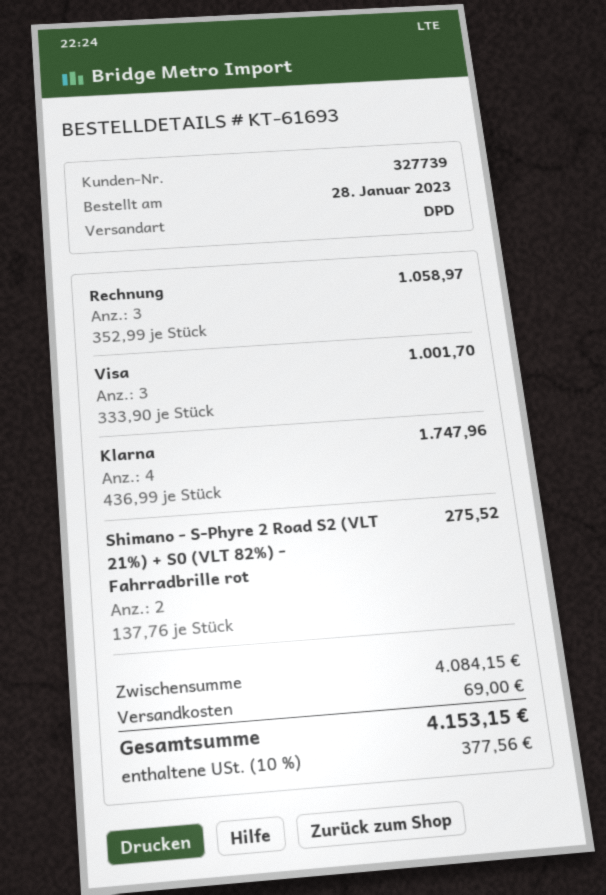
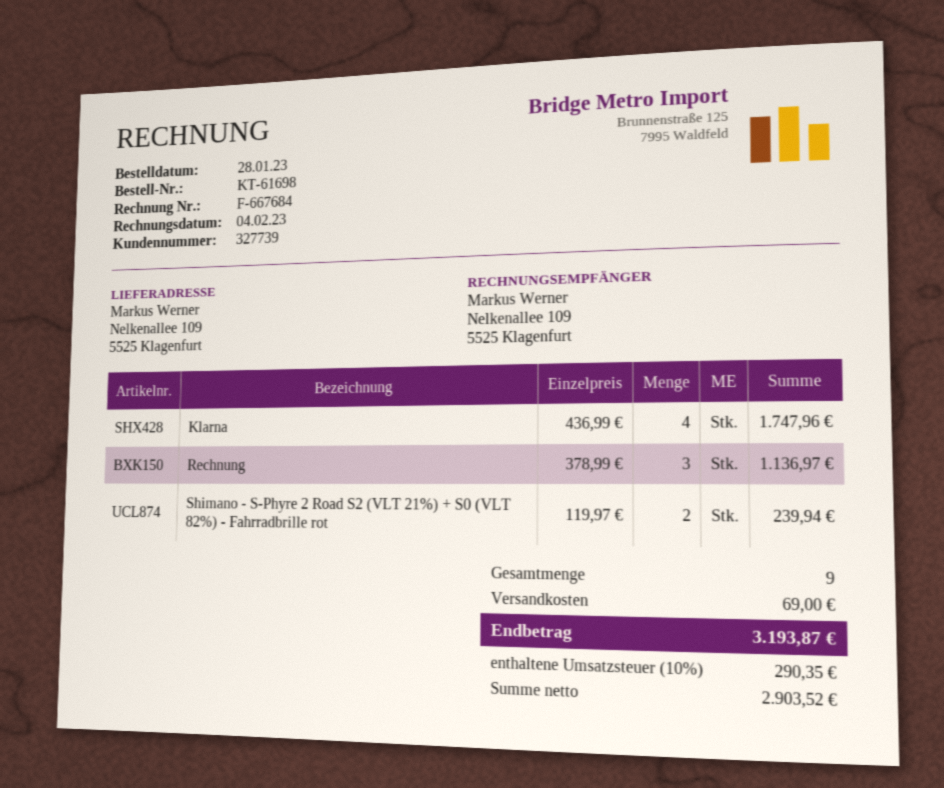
order number: KT-61693 -> KT-61698
Rechnung: 3 x 352.99 = 1058.97 -> 3 x 378.99 = 1136.97
Visa: 3 x 333.90 = 1001.70 -> none
Shimano - S-Phyre 2 Road S2 (VLT 21%) + S0 (VLT 82%) - Fahrradbrille rot: 2 x 137.76 = 275.52 -> 2 x 119.97 = 239.94
tax: 10% = 377.56 -> 10% = 290.35
total: 4153.15 -> 3193.87

